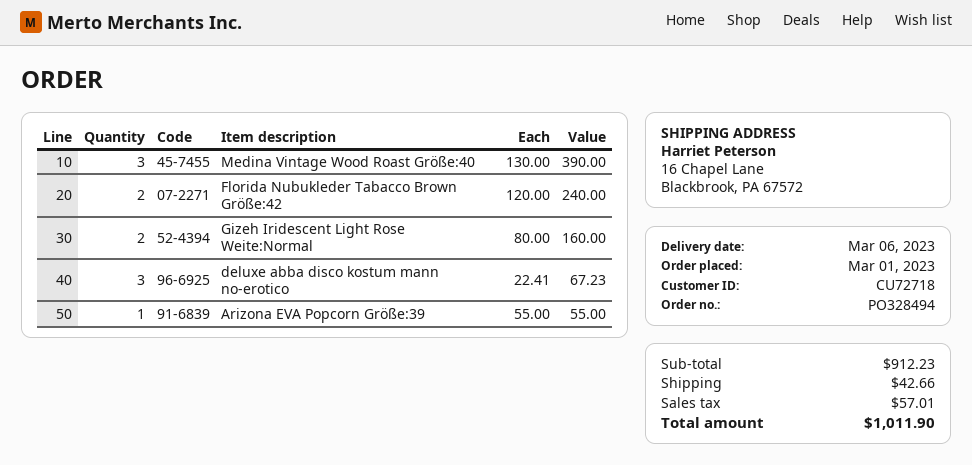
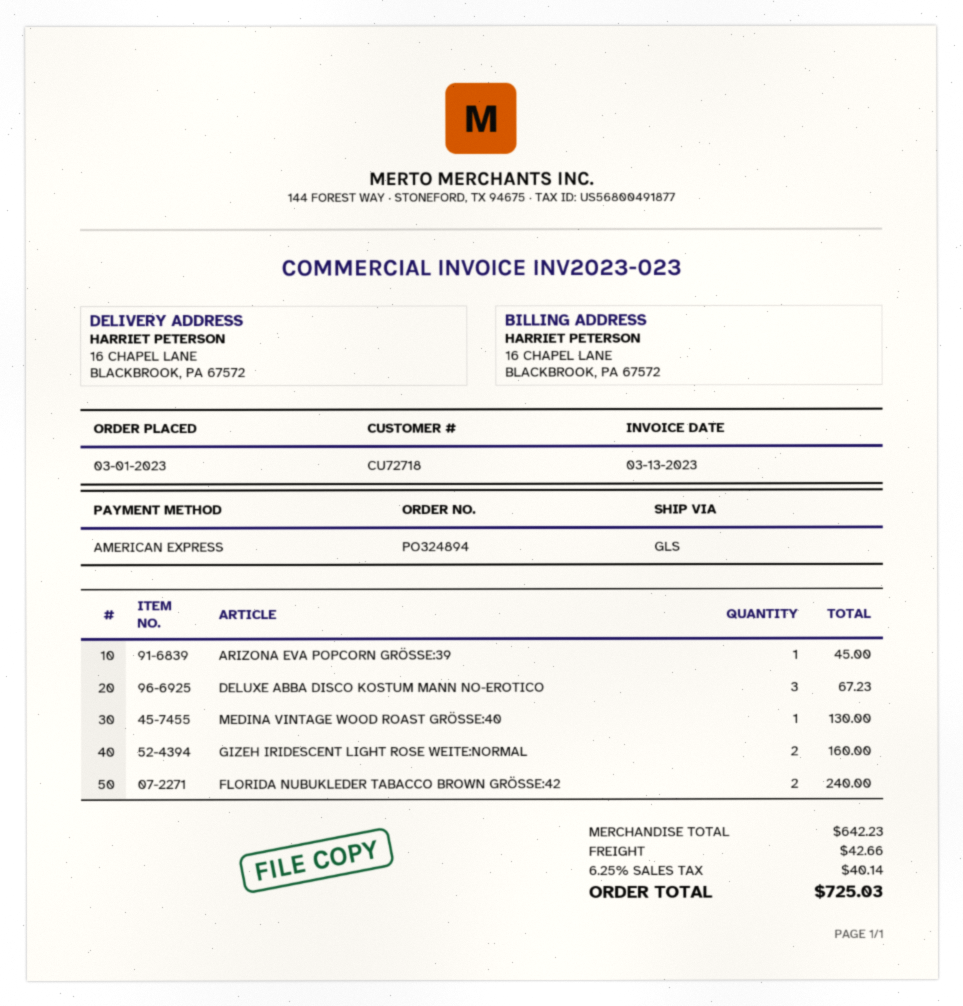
order number: PO328494 -> PO324894
Medina Vintage Wood Roast Größe:40: 3 for 390.00 -> 1 for 130.00
Arizona EVA Popcorn Größe:39: 1 for 55.00 -> 1 for 45.00
subtotal: 912.23 -> 642.23
tax: 57.01 -> 40.14
total: 1011.90 -> 725.03

